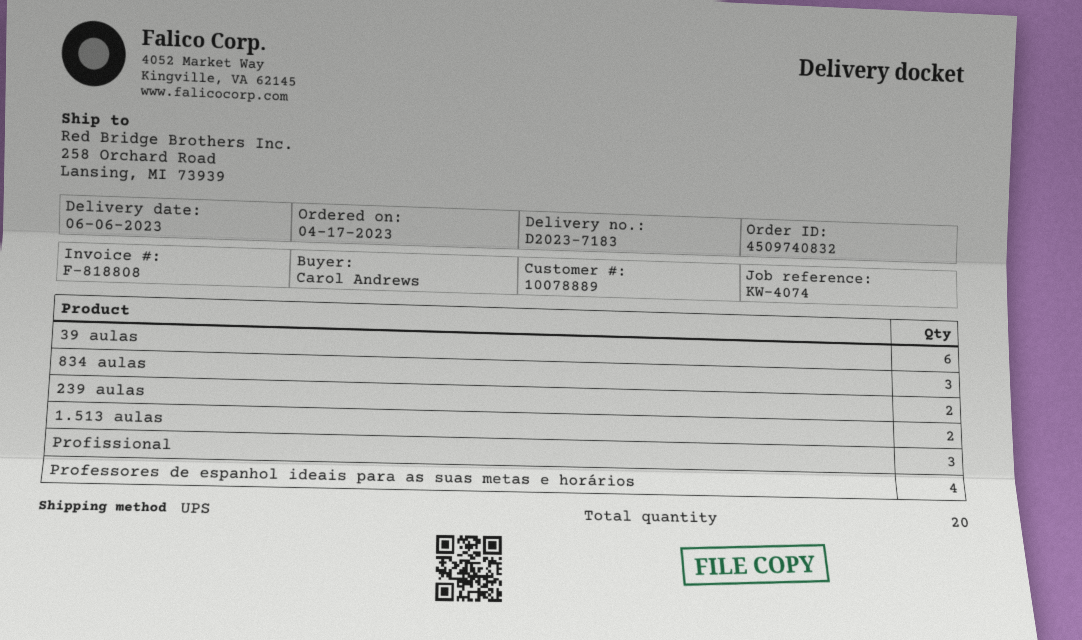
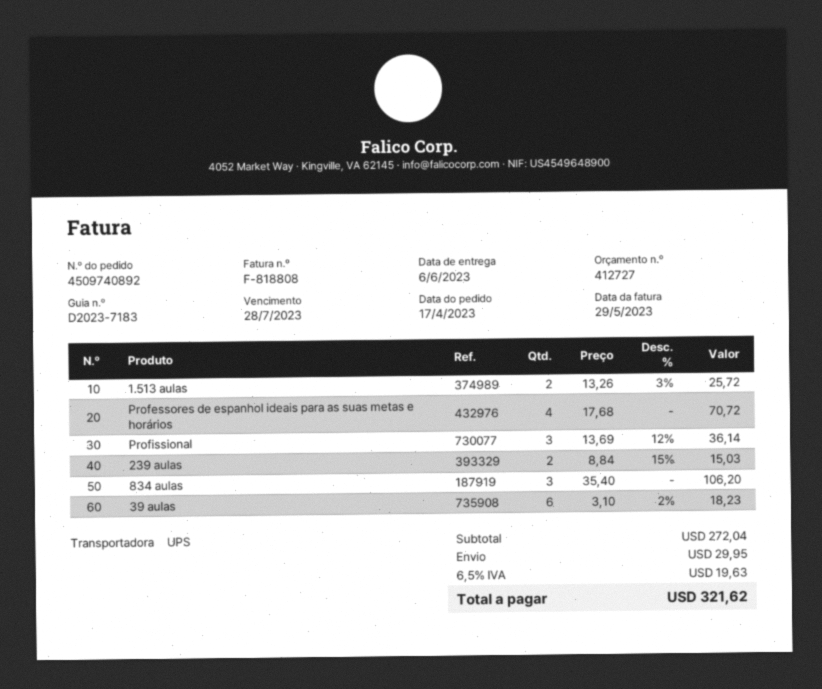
order number: 4509740832 -> 4509740892

